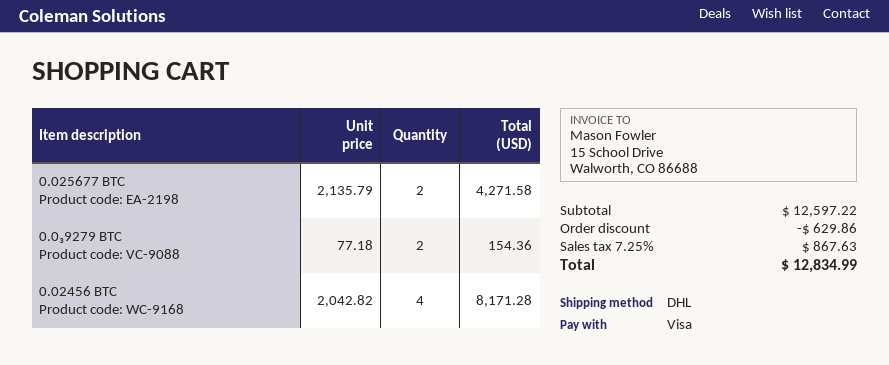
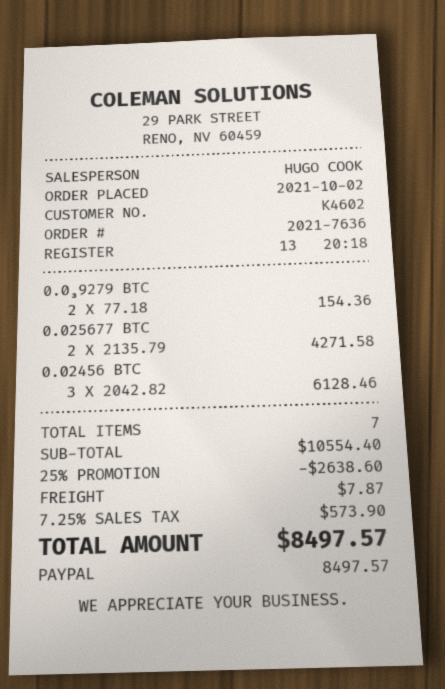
payment method: Visa -> PayPal
0.02456 BTC: 4 x 2042.82 = 8171.28 -> 3 x 2042.82 = 6128.46
subtotal: 12597.22 -> 10554.40
discount: 629.86 -> 2638.60
shipping: none -> 7.87
tax: 7.25% = 867.63 -> 7.25% = 573.90
total: 12834.99 -> 8497.57

